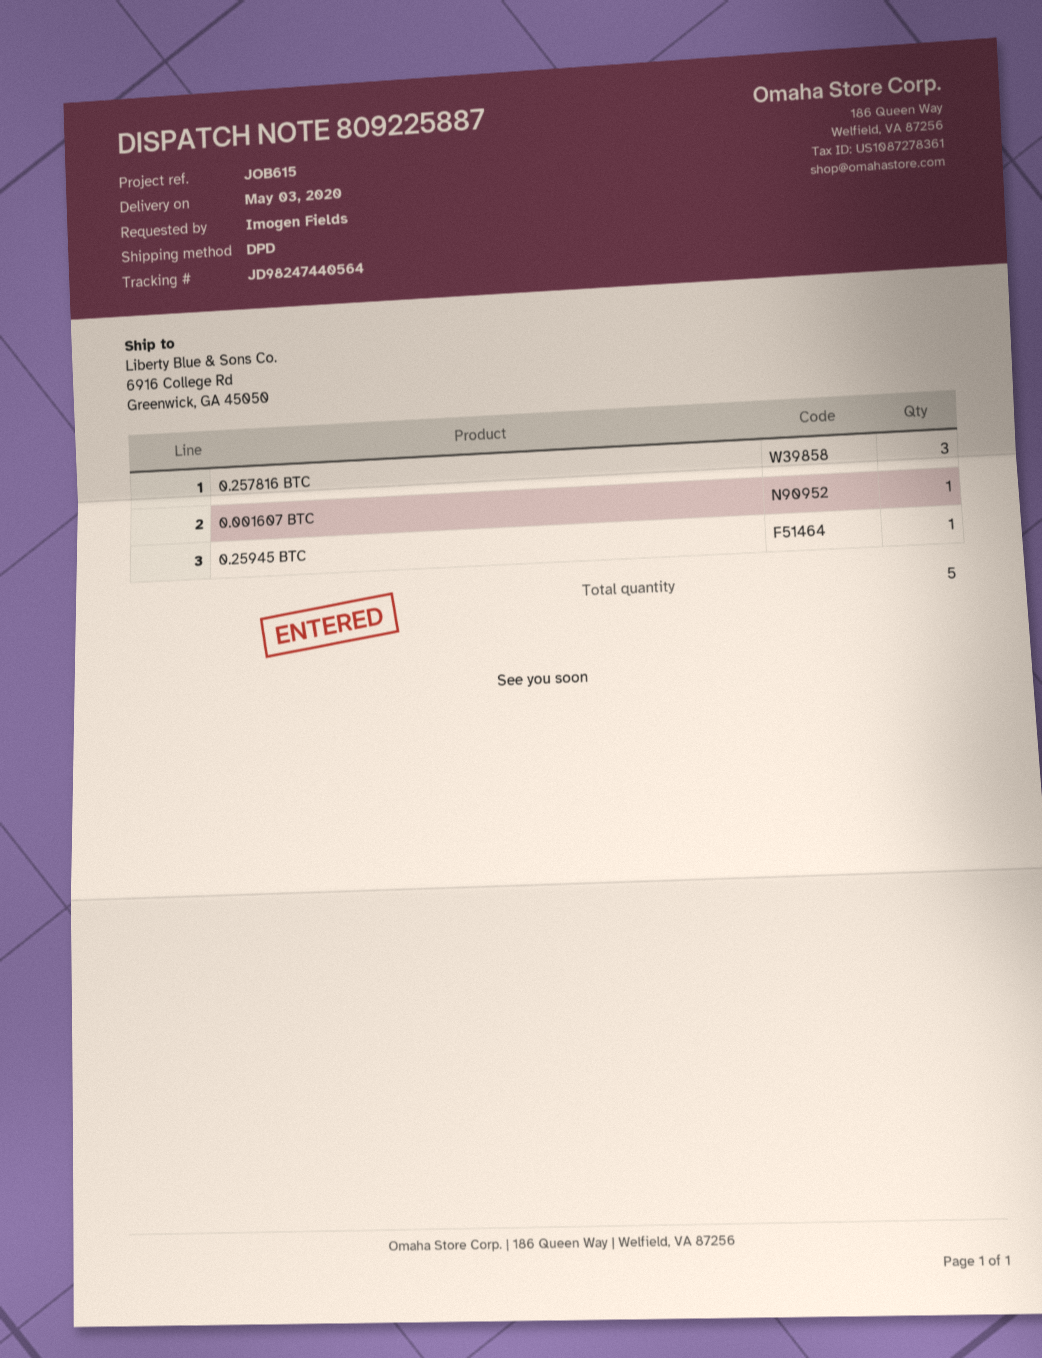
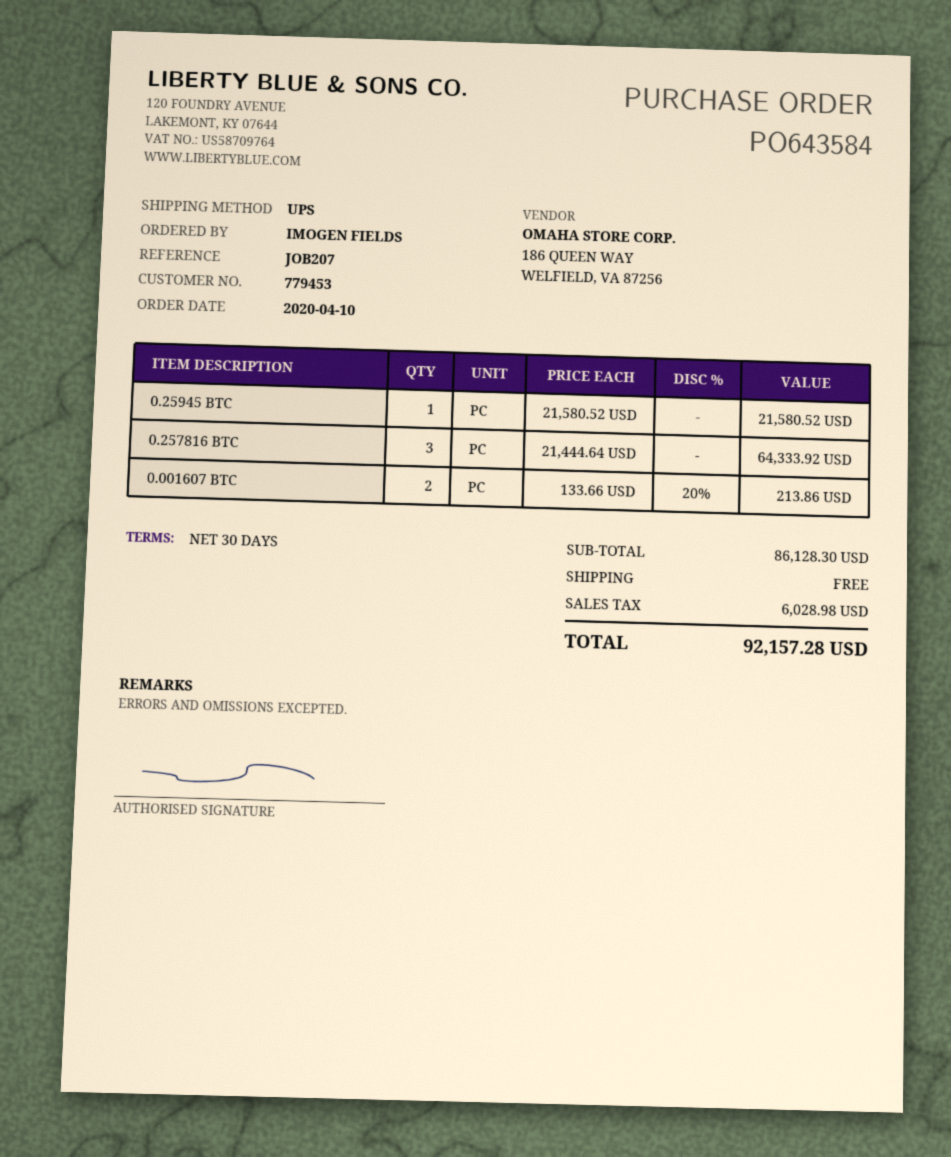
reference: JOB615 -> JOB207
shipping method: DPD -> UPS
0.001607 BTC: 1 -> 2

